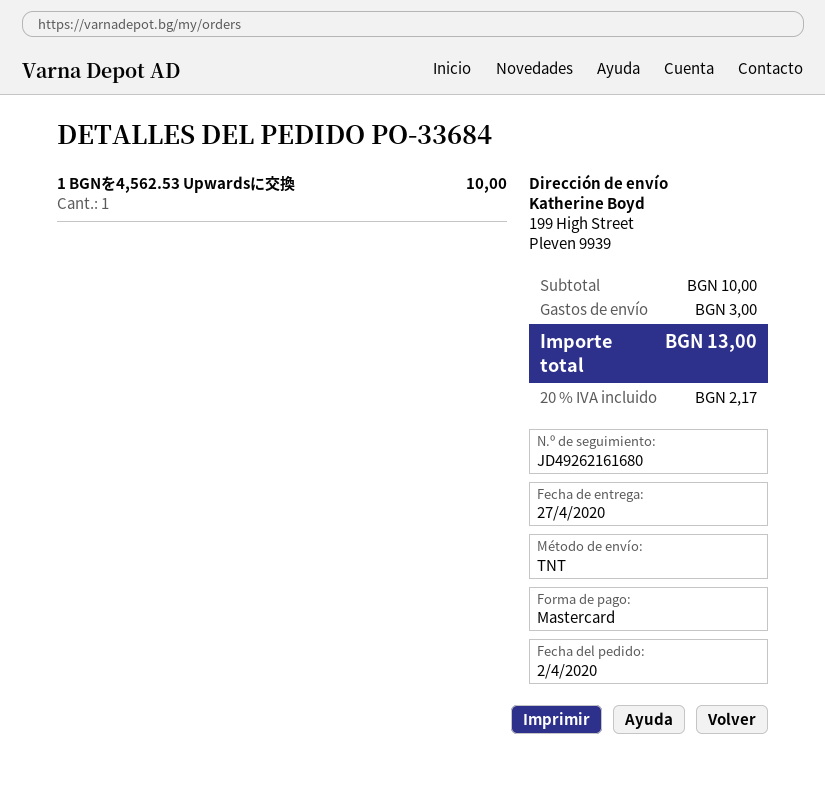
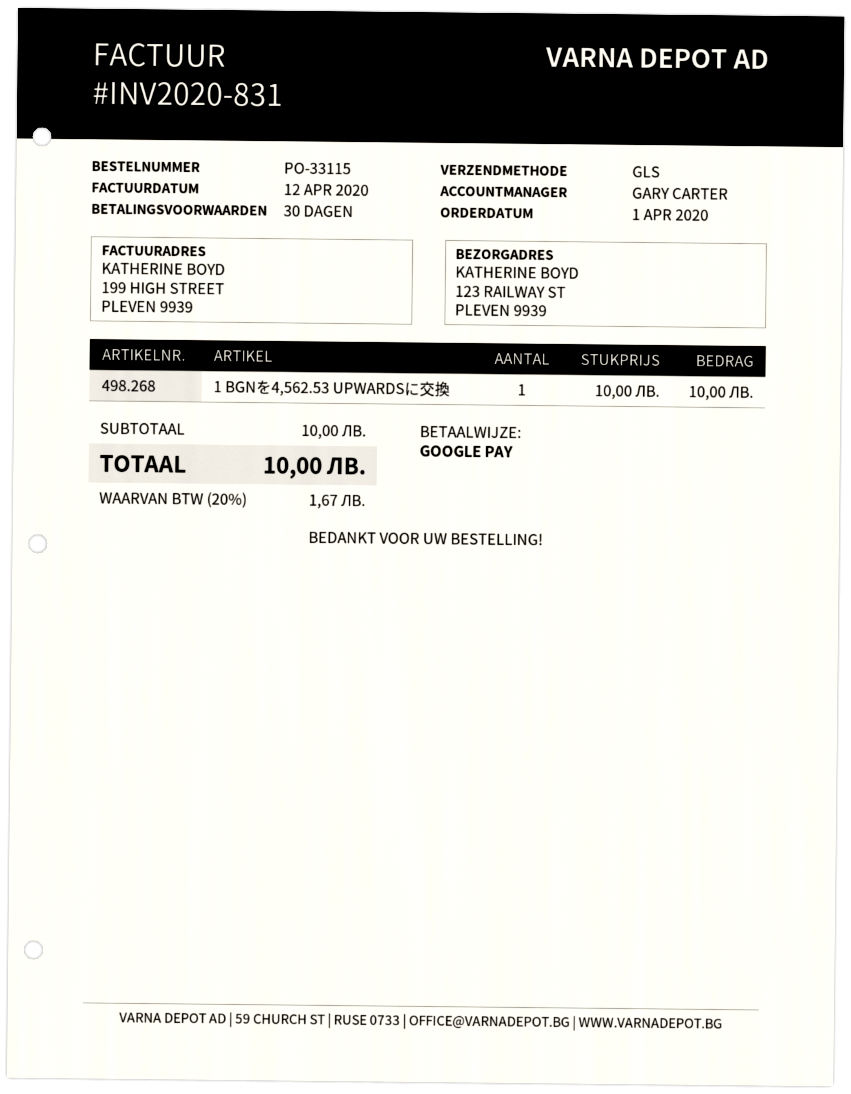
order number: PO-33684 -> PO-33115
order date: 2020-04-02 -> 2020-04-01
payment method: Mastercard -> Google Pay
shipping method: TNT -> GLS
ship to: 199 High Street, Pleven 9939 -> 123 RAILWAY ST, PLEVEN 9939
shipping: 3.00 -> none
tax: 20% = 2.17 -> 20% = 1.67
total: 13.00 -> 10.00

